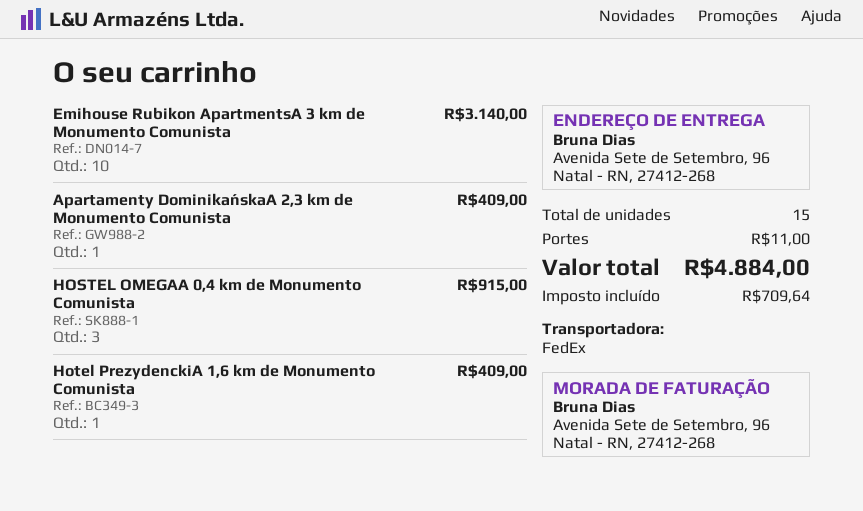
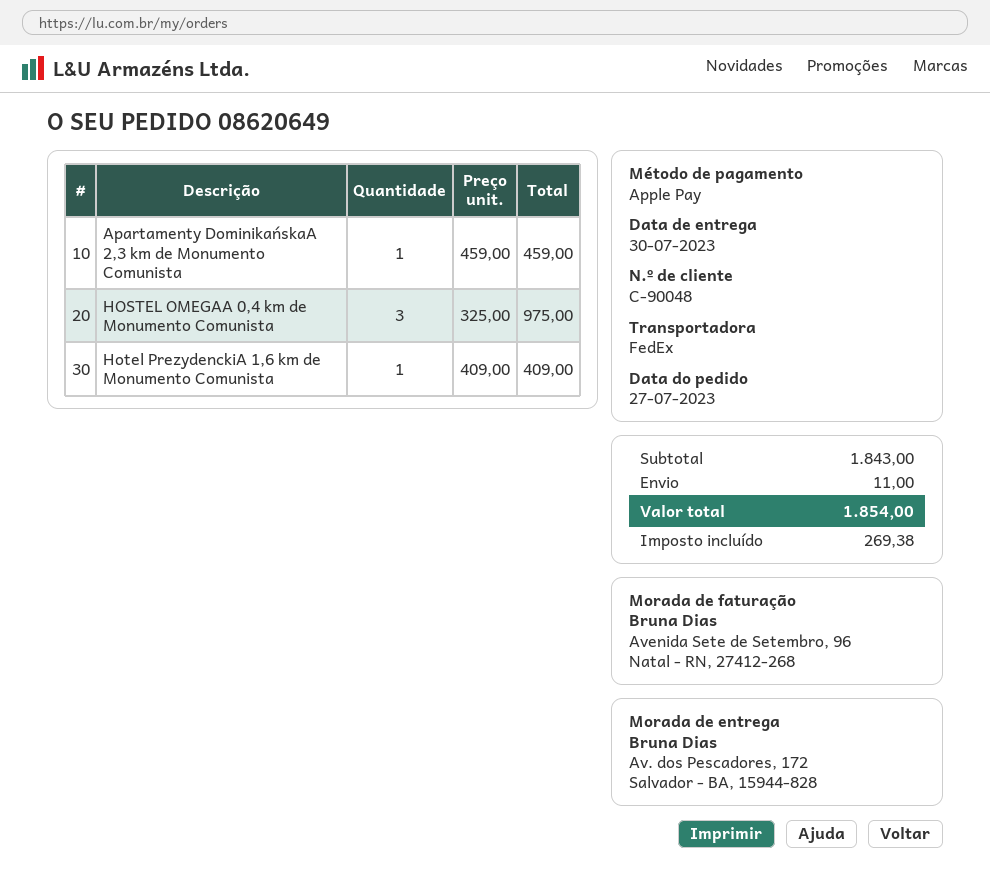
ship to: Avenida Sete de Setembro, 96, Natal - RN, 27412-268 -> Av. dos Pescadores, 172, Salvador - BA, 15944-828
Emihouse Rubikon ApartmentsA 3 km de Monumento Comunista: 10 for 3140.00 -> none
Apartamenty DominikańskaA 2,3 km de Monumento Comunista: 1 for 409.00 -> 1 for 459.00
HOSTEL OMEGAA 0,4 km de Monumento Comunista: 3 for 915.00 -> 3 for 975.00
tax: 709.64 -> 269.38
total: 4884.00 -> 1854.00

